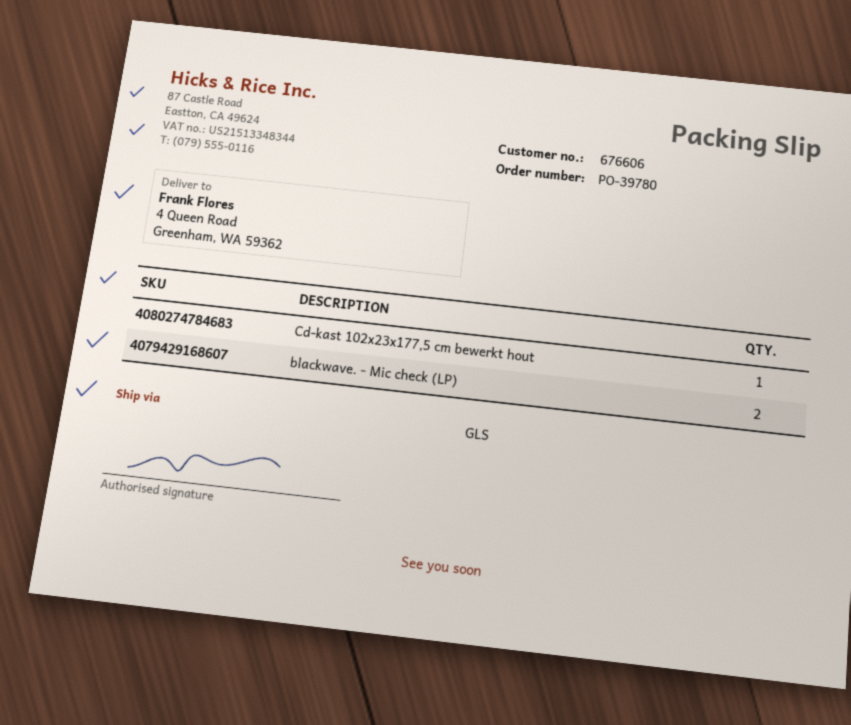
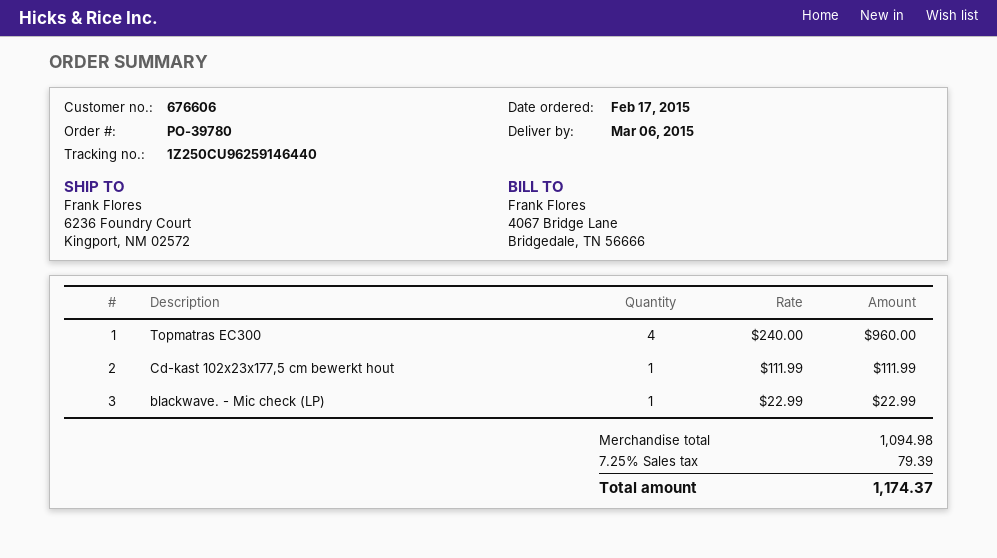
ship to: 4 Queen Road, Greenham, WA 59362 -> 6236 Foundry Court, Kingport, NM 02572
blackwave. - Mic check (LP): 2 -> 1
Topmatras EC300: none -> 4

